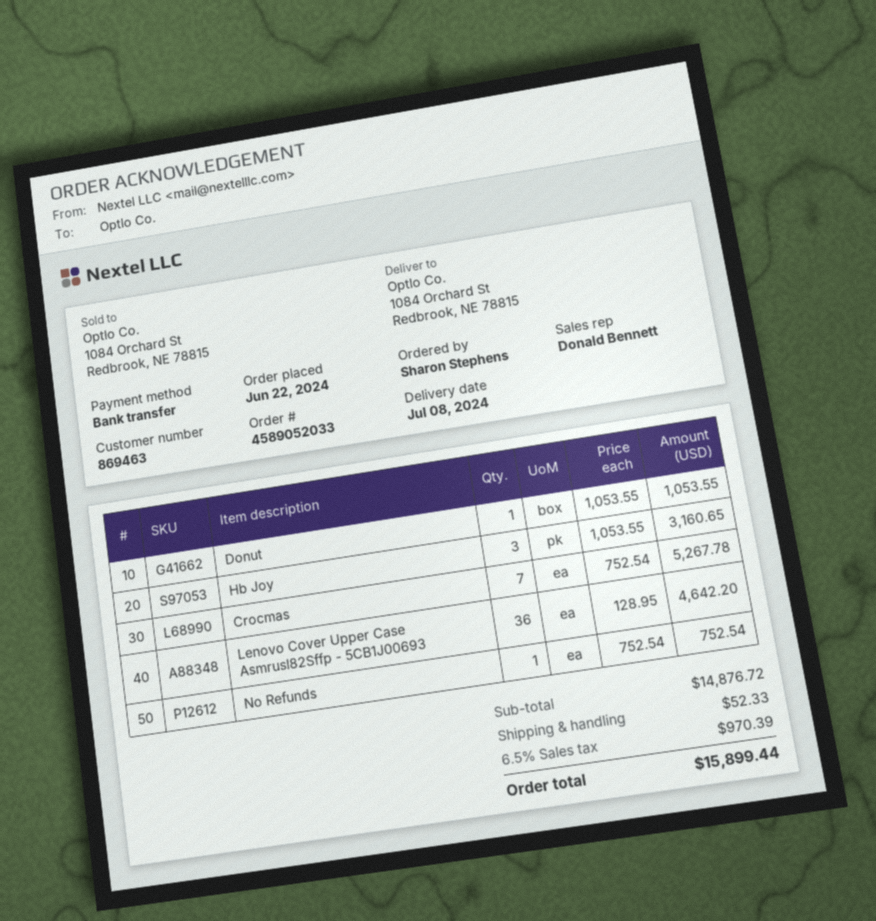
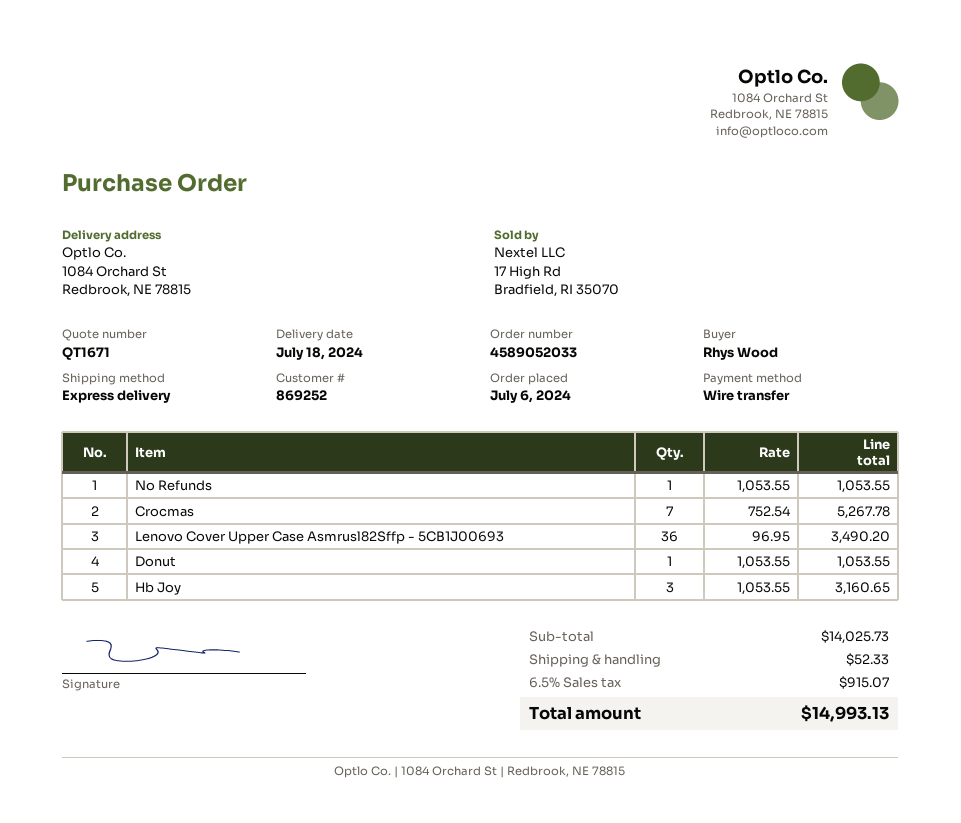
order date: 2024-06-22 -> 2024-07-06
delivery date: 2024-07-08 -> 2024-07-18
customer number: 869463 -> 869252
ordered by: Sharon Stephens -> Rhys Wood
Lenovo Cover Upper Case Asmrusl82Sffp - 5CB1J00693: 36 x 128.95 = 4642.20 -> 36 x 96.95 = 3490.20
No Refunds: 1 x 752.54 = 752.54 -> 1 x 1053.55 = 1053.55
subtotal: 14876.72 -> 14025.73
tax: 6.5% = 970.39 -> 6.5% = 915.07
total: 15899.44 -> 14993.13

